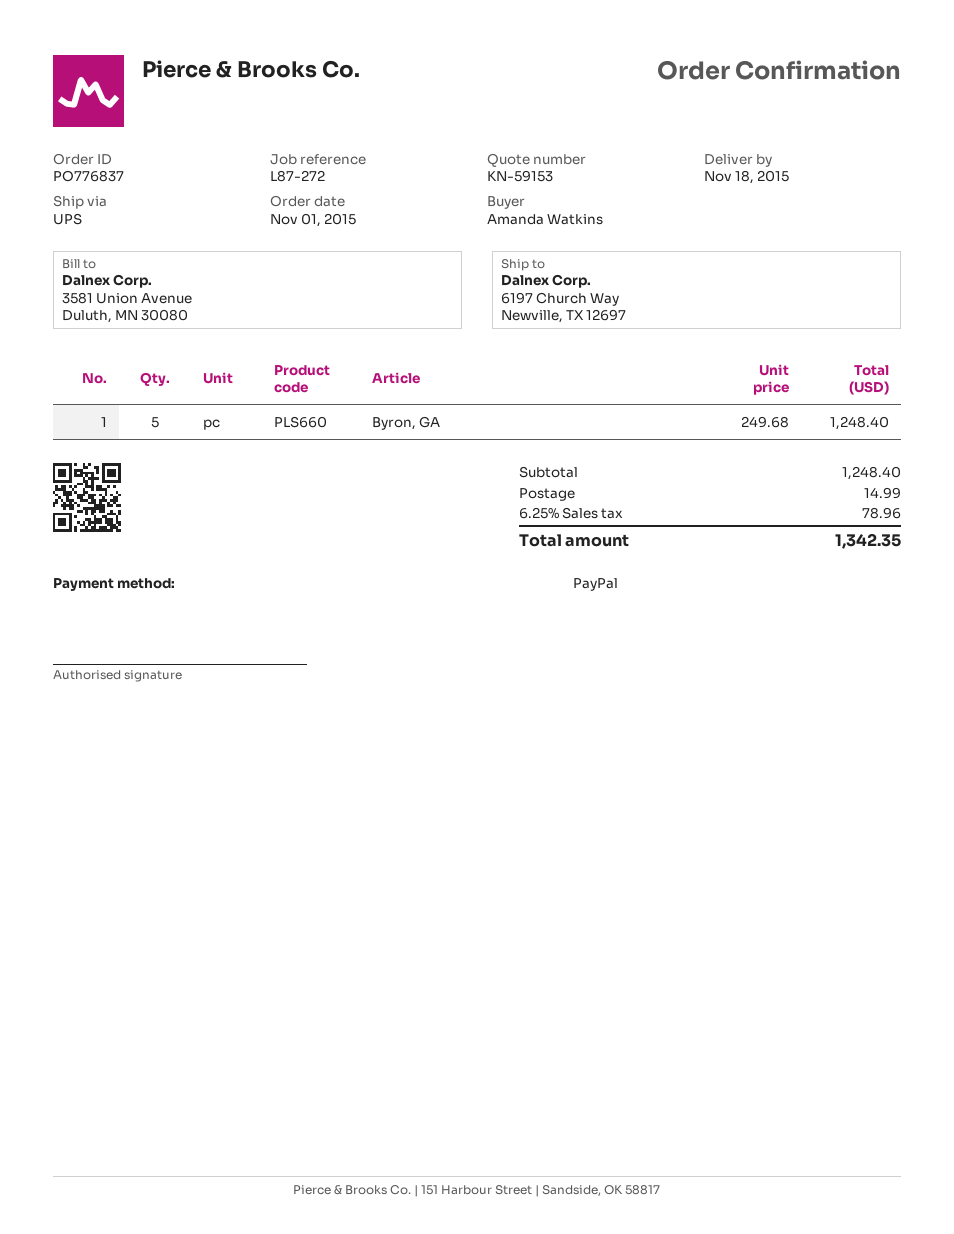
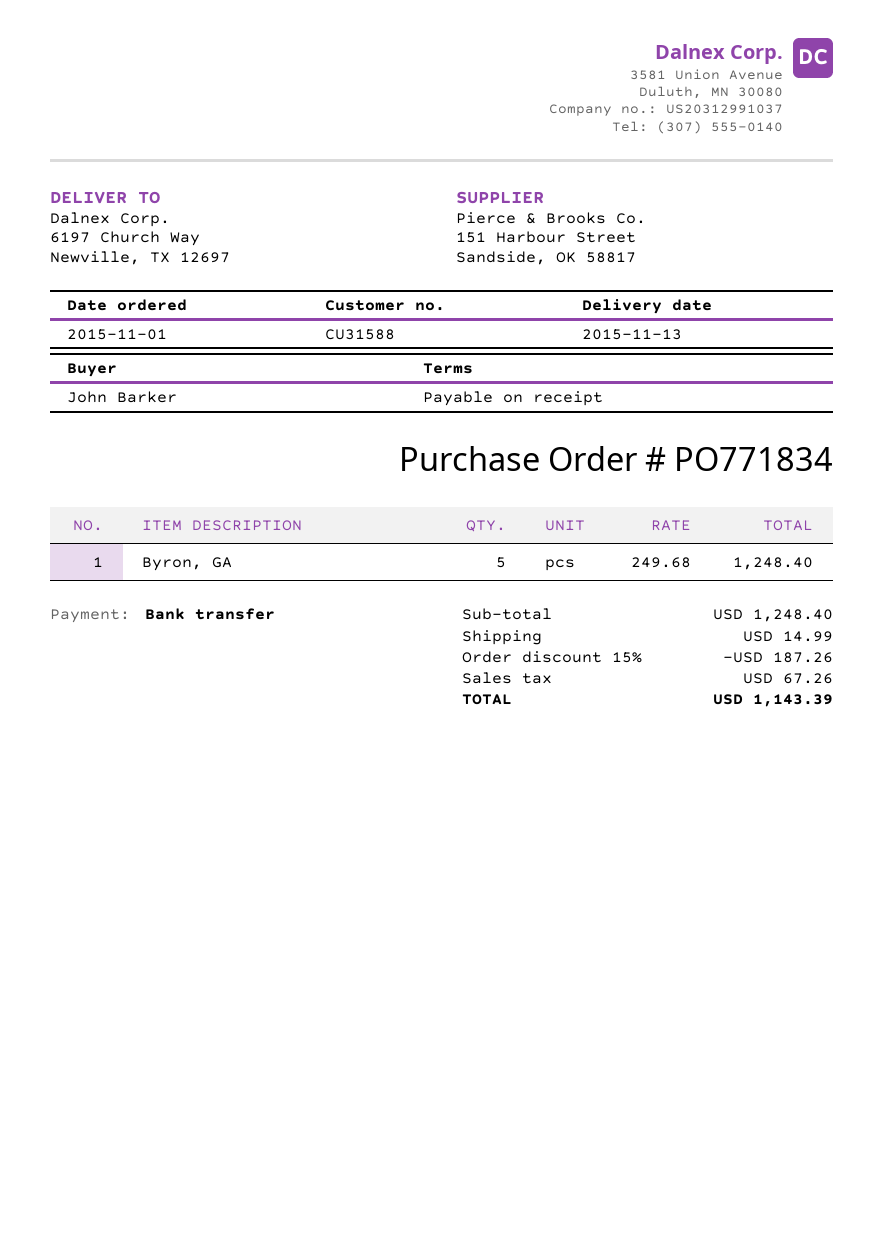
order number: PO776837 -> PO771834
delivery date: 2015-11-18 -> 2015-11-13
ordered by: Amanda Watkins -> John Barker
payment method: PayPal -> bank transfer
discount: none -> 15% = 187.26
tax: 78.96 -> 67.26
total: 1342.35 -> 1143.39

